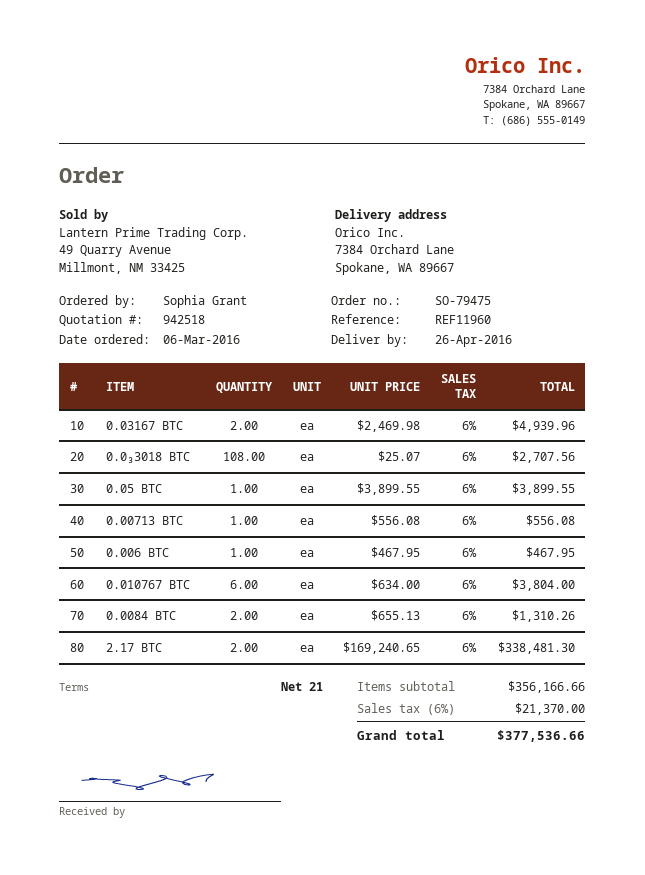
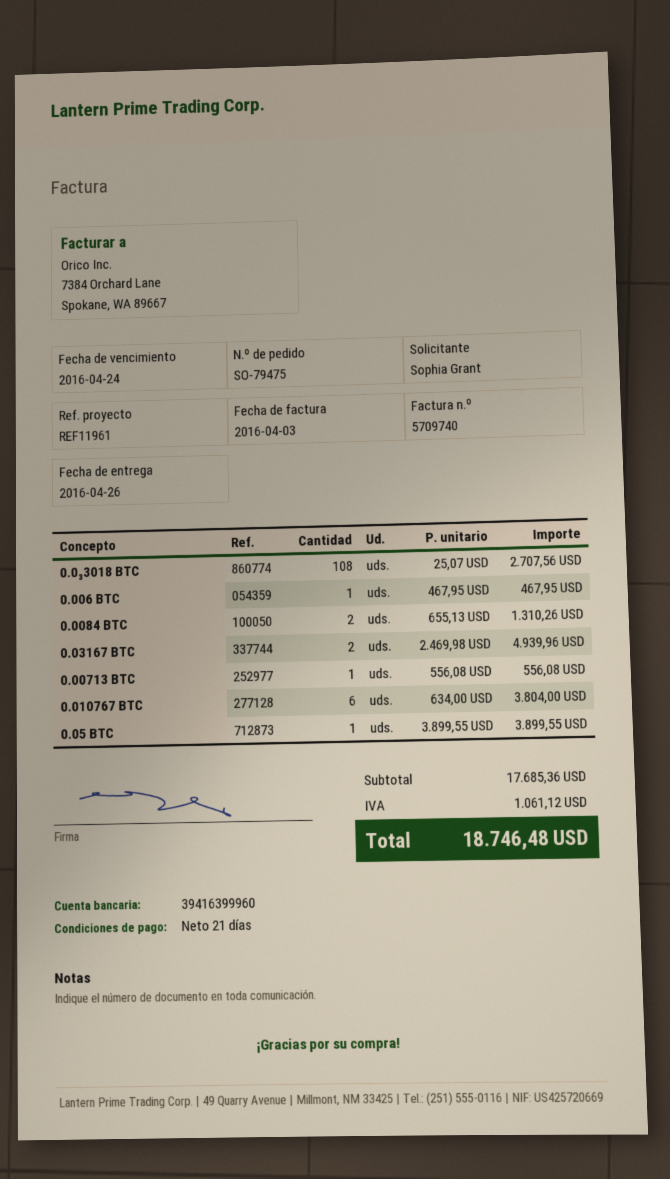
reference: REF11960 -> REF11961
2.17 BTC: 2 x 169240.65 = 338481.30 -> none
subtotal: 356166.66 -> 17685.36
tax: 21370.00 -> 1061.12
total: 377536.66 -> 18746.48

